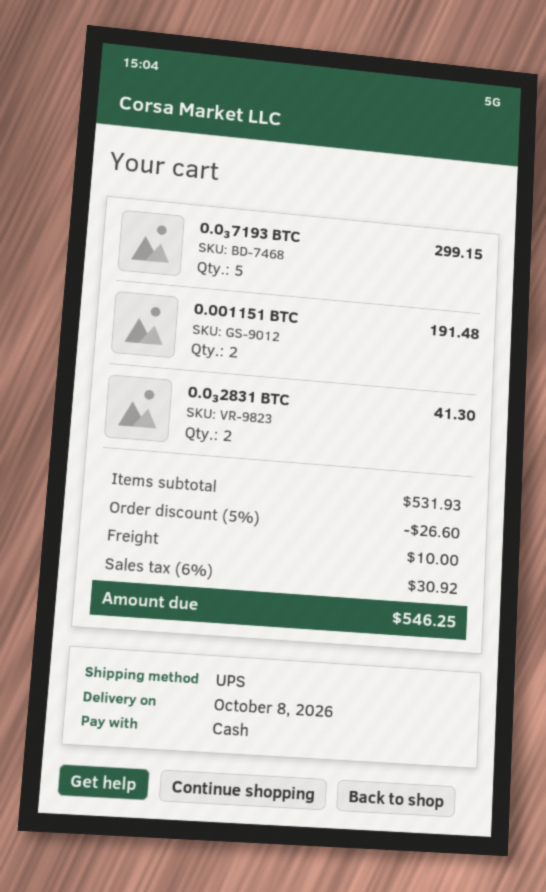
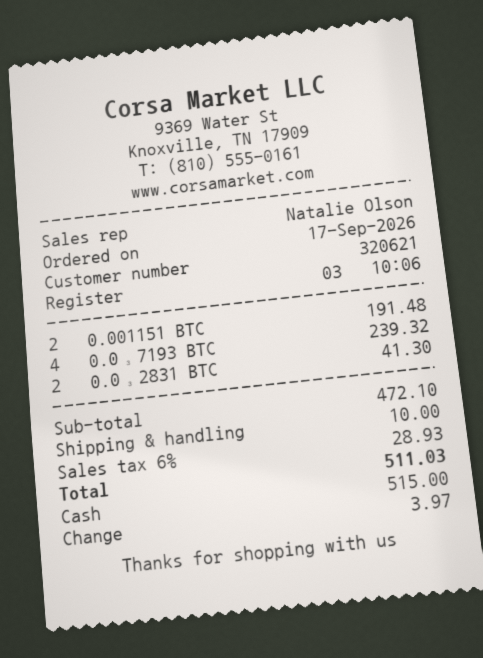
0.0₃7193 BTC: 5 for 299.15 -> 4 for 239.32
subtotal: 531.93 -> 472.10
discount: 5% = 26.60 -> none
tax: 6% = 30.92 -> 6% = 28.93
total: 546.25 -> 511.03

